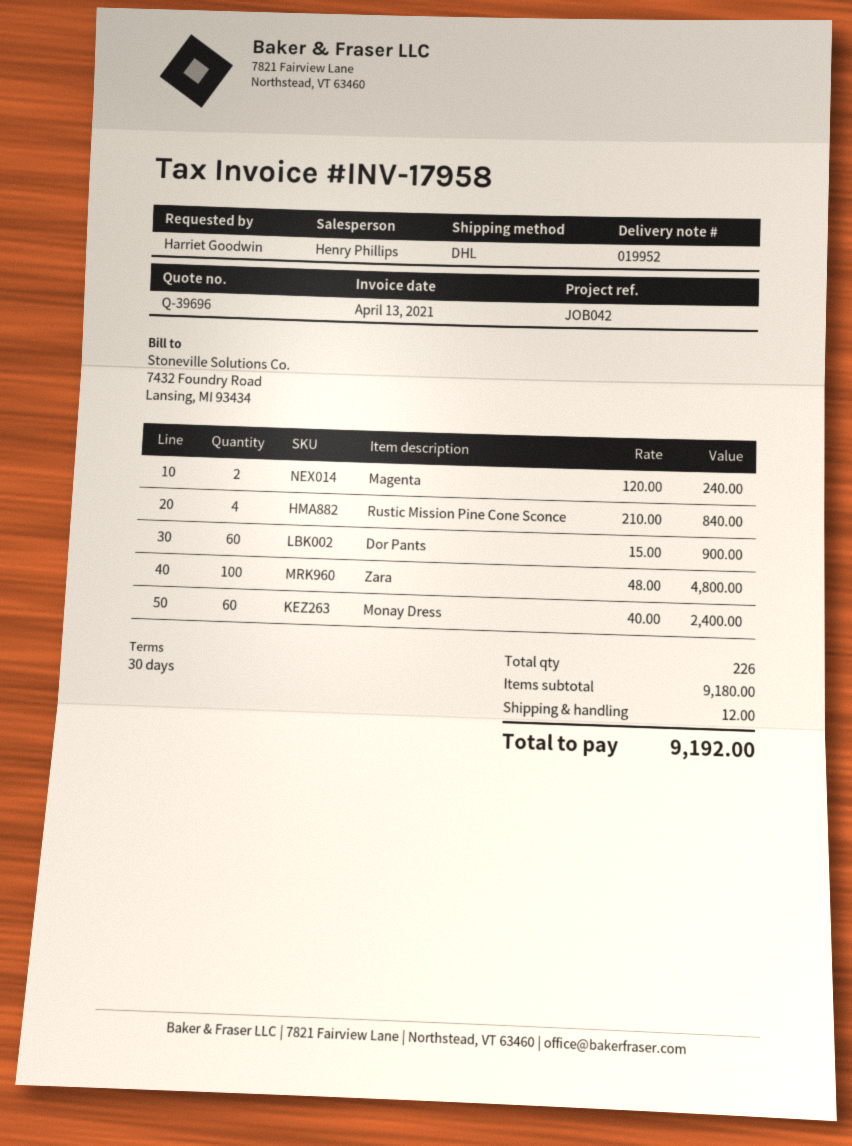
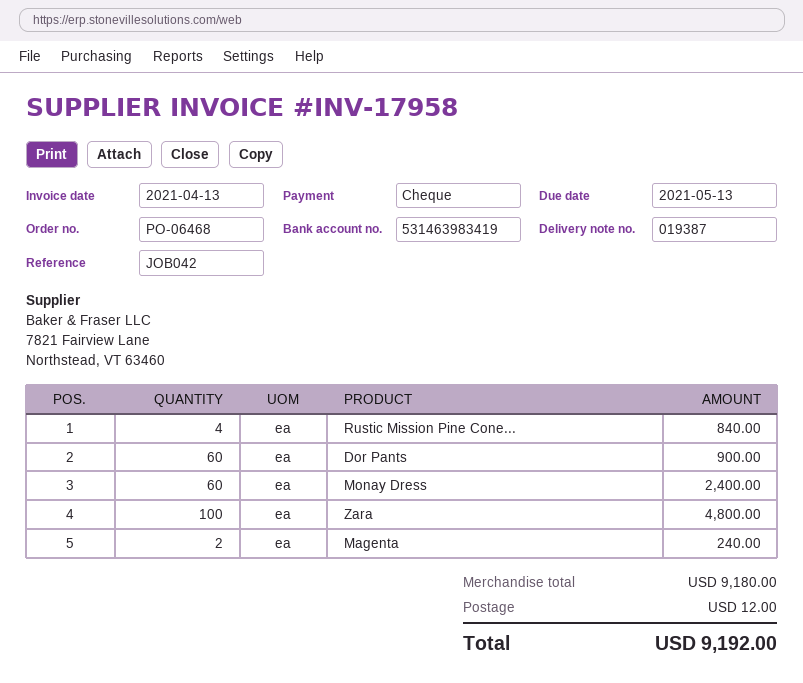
delivery note number: 019952 -> 019387

